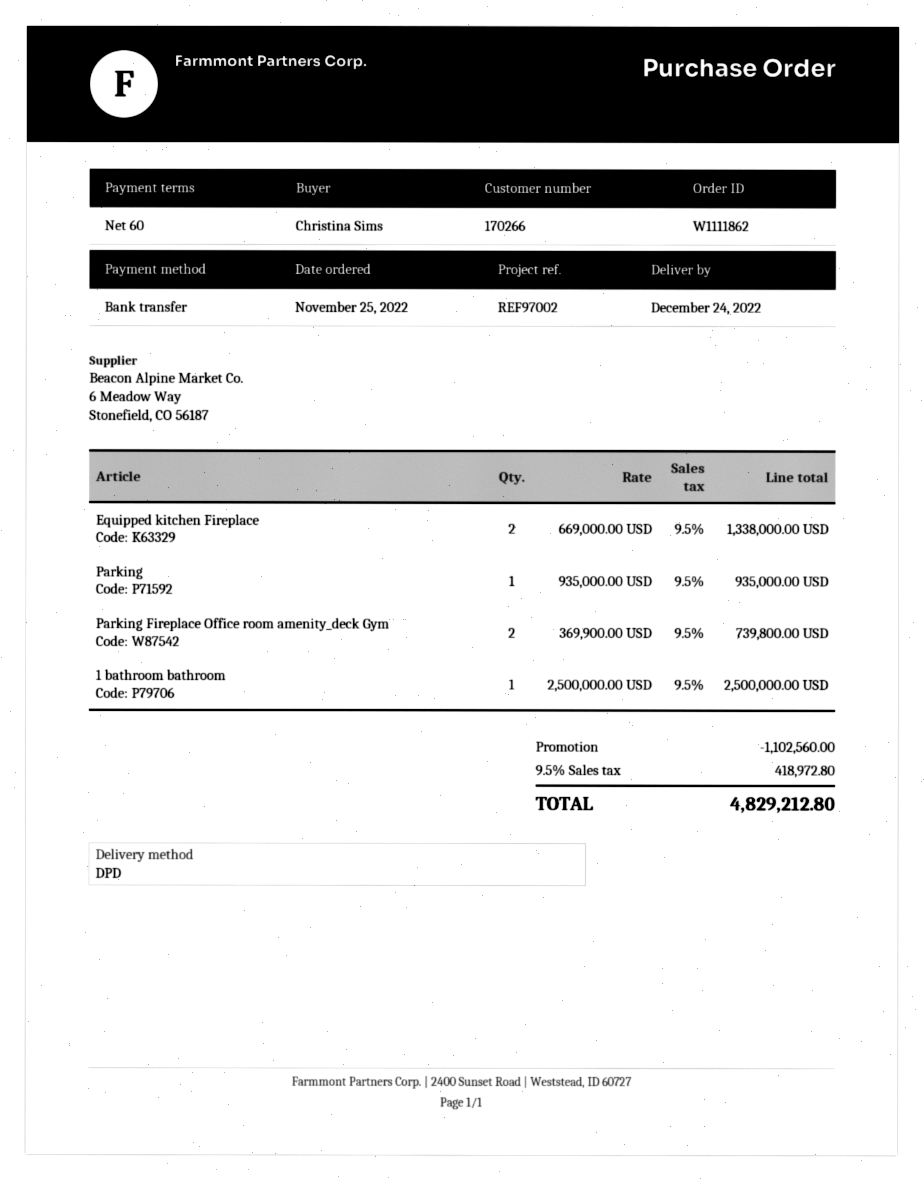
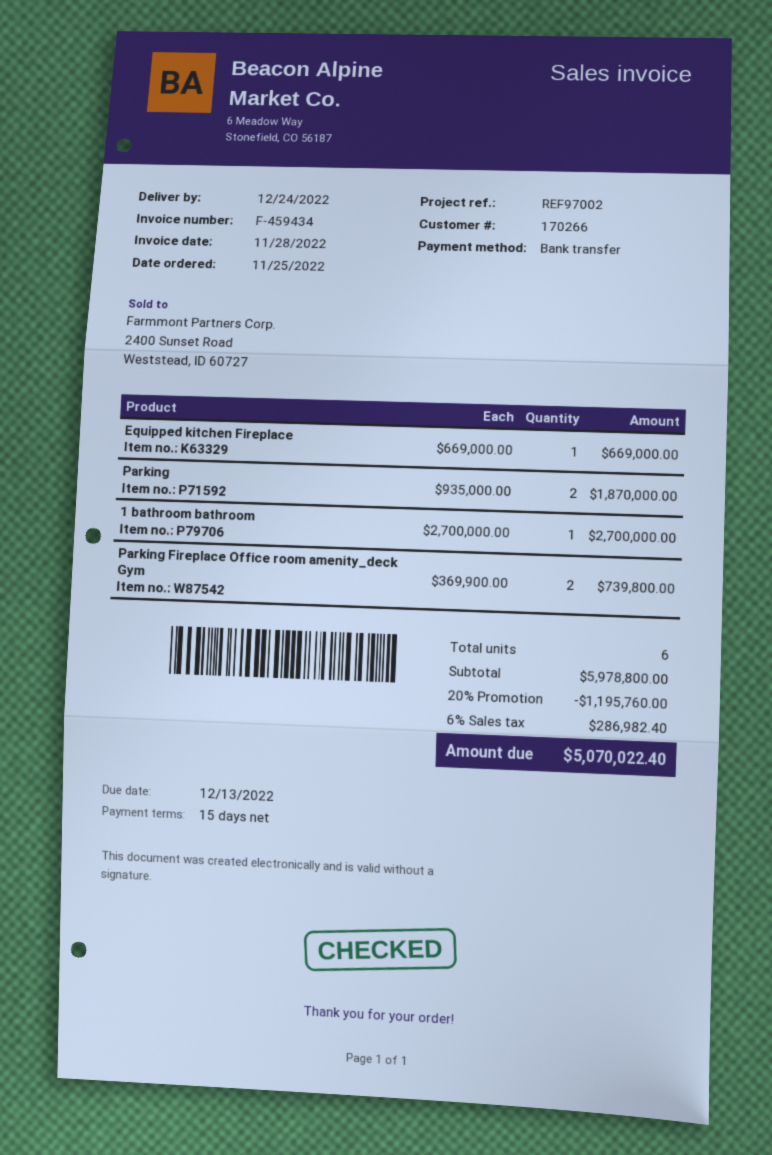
payment terms: 60 days -> 15 days
Equipped kitchen Fireplace: 2 x 669000.00 = 1338000.00 -> 1 x 669000.00 = 669000.00
Parking: 1 x 935000.00 = 935000.00 -> 2 x 935000.00 = 1870000.00
1 bathroom bathroom: 1 x 2500000.00 = 2500000.00 -> 1 x 2700000.00 = 2700000.00
discount: 1102560.00 -> 1195760.00
tax: 9.5% = 418972.80 -> 6% = 286982.40
total: 4829212.80 -> 5070022.40

